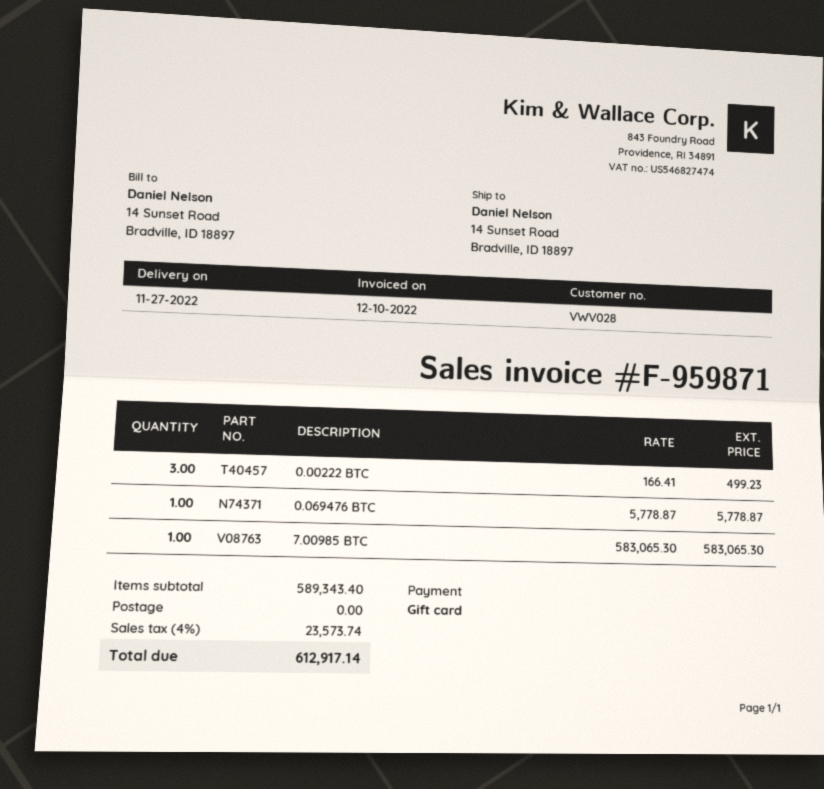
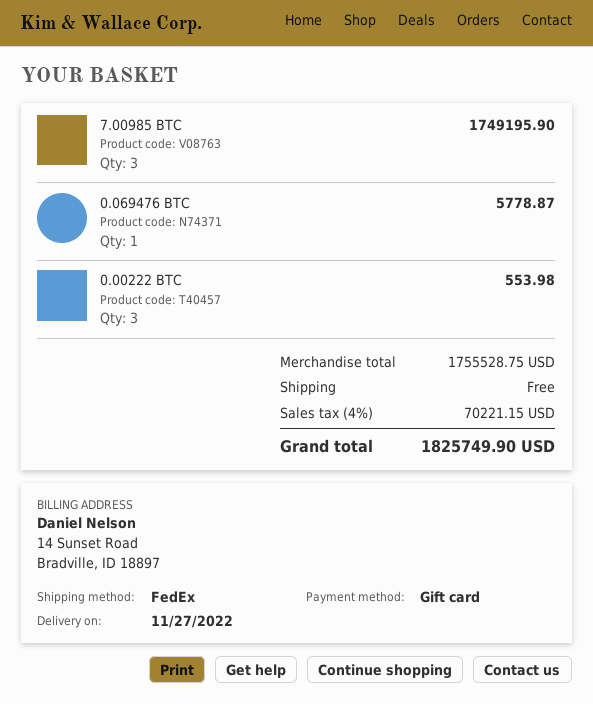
0.00222 BTC: 3 for 499.23 -> 3 for 553.98
7.00985 BTC: 1 for 583065.30 -> 3 for 1749195.90
subtotal: 589343.40 -> 1755528.75
tax: 4% = 23573.74 -> 4% = 70221.15
total: 612917.14 -> 1825749.90

